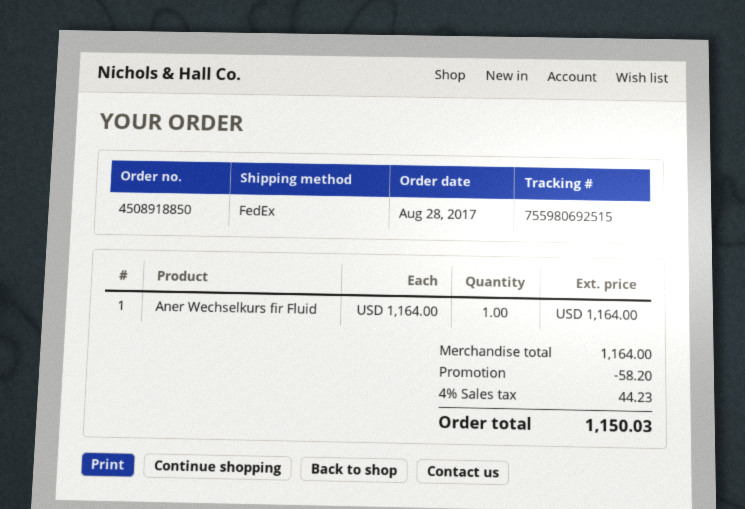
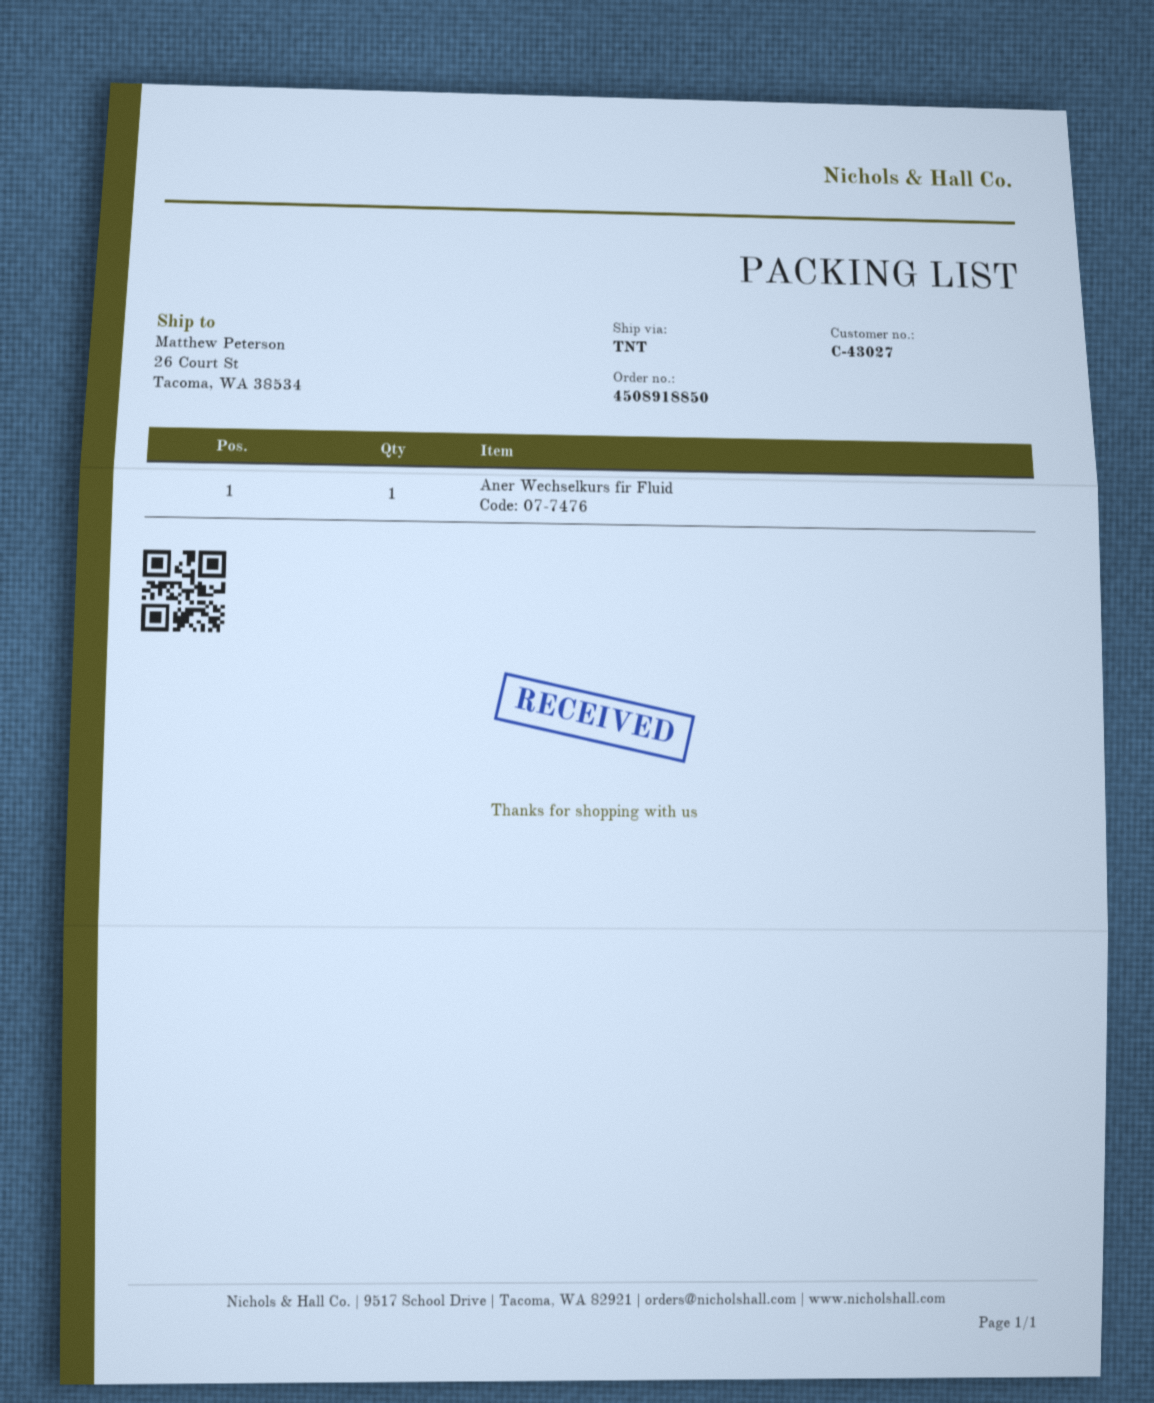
shipping method: FedEx -> TNT

